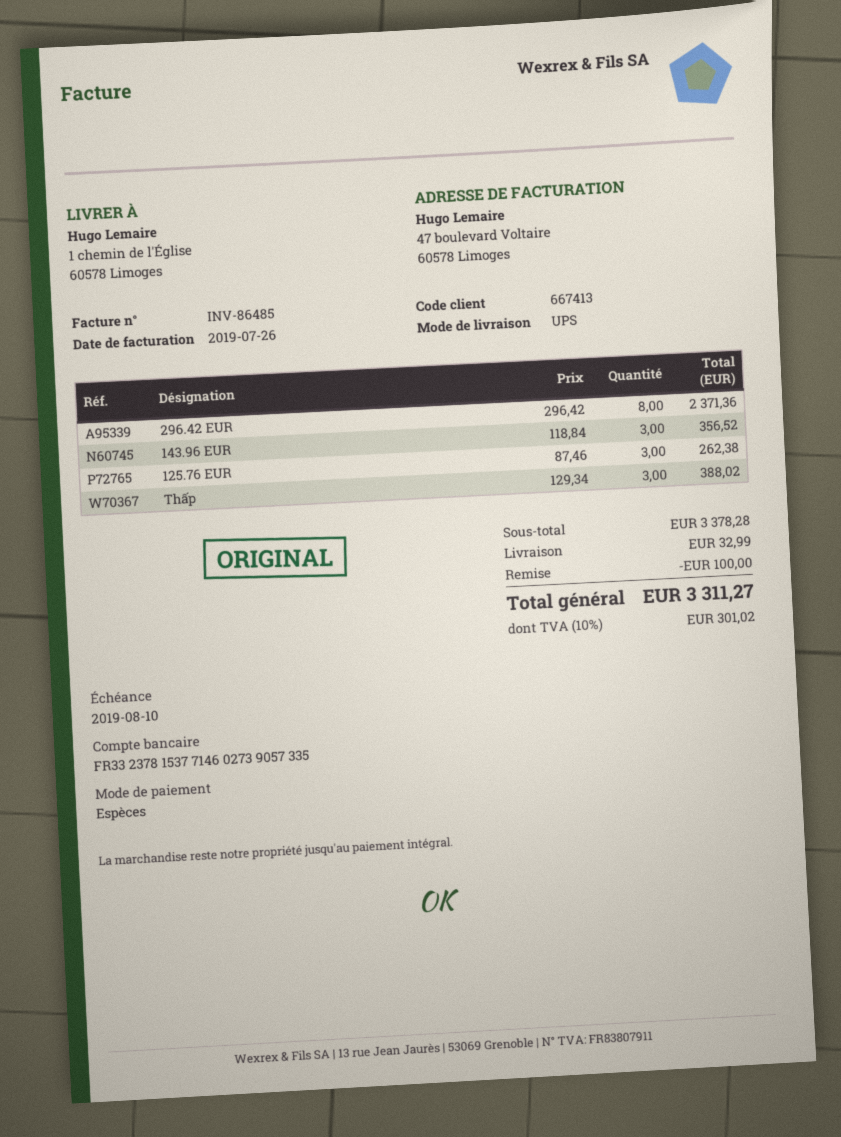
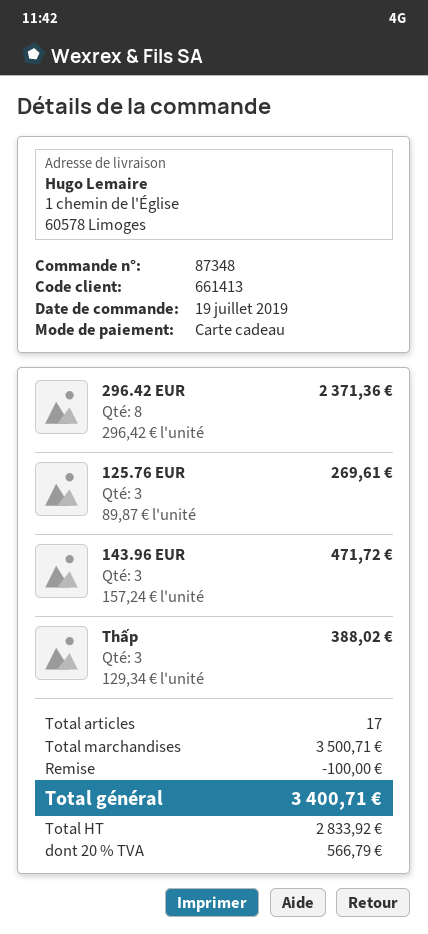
customer number: 667413 -> 661413
payment method: cash -> gift card
143.96 EUR: 3 x 118.84 = 356.52 -> 3 x 157.24 = 471.72
125.76 EUR: 3 x 87.46 = 262.38 -> 3 x 89.87 = 269.61
subtotal: 3378.28 -> 3500.71
shipping: 32.99 -> none
tax: 10% = 301.02 -> 20% = 566.79
total: 3311.27 -> 3400.71

